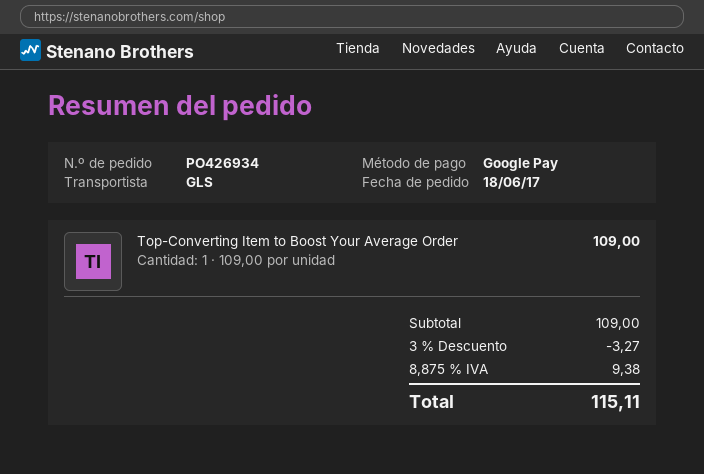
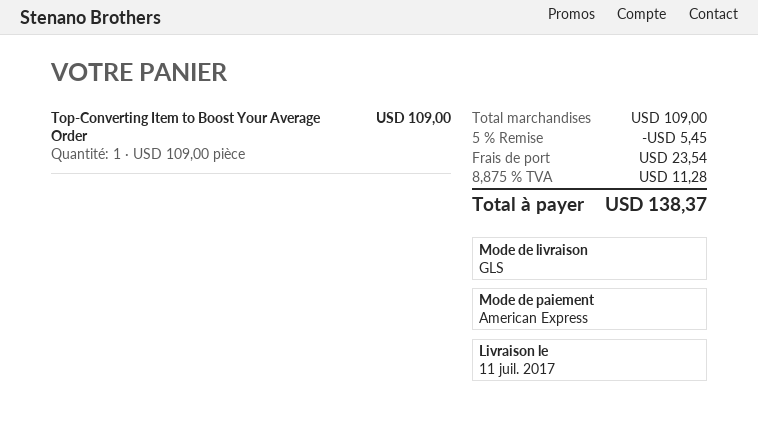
payment method: Google Pay -> American Express
discount: 3% = 3.27 -> 5% = 5.45
shipping: none -> 23.54
tax: 8.875% = 9.38 -> 8.875% = 11.28
total: 115.11 -> 138.37

